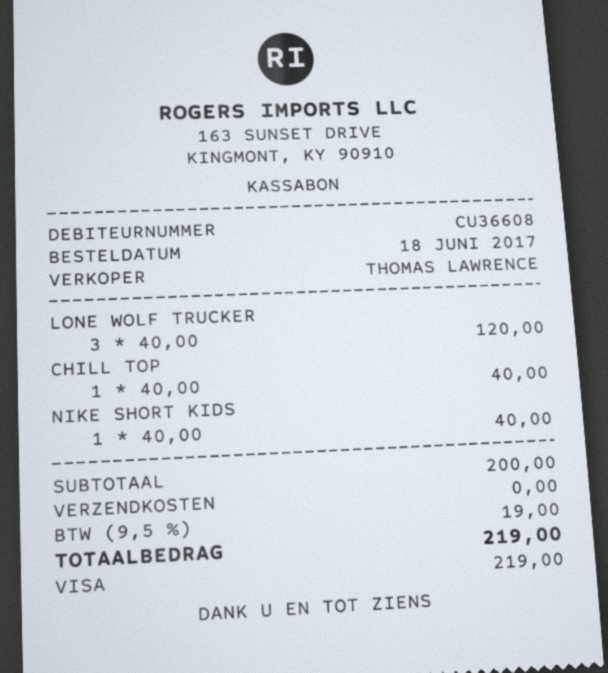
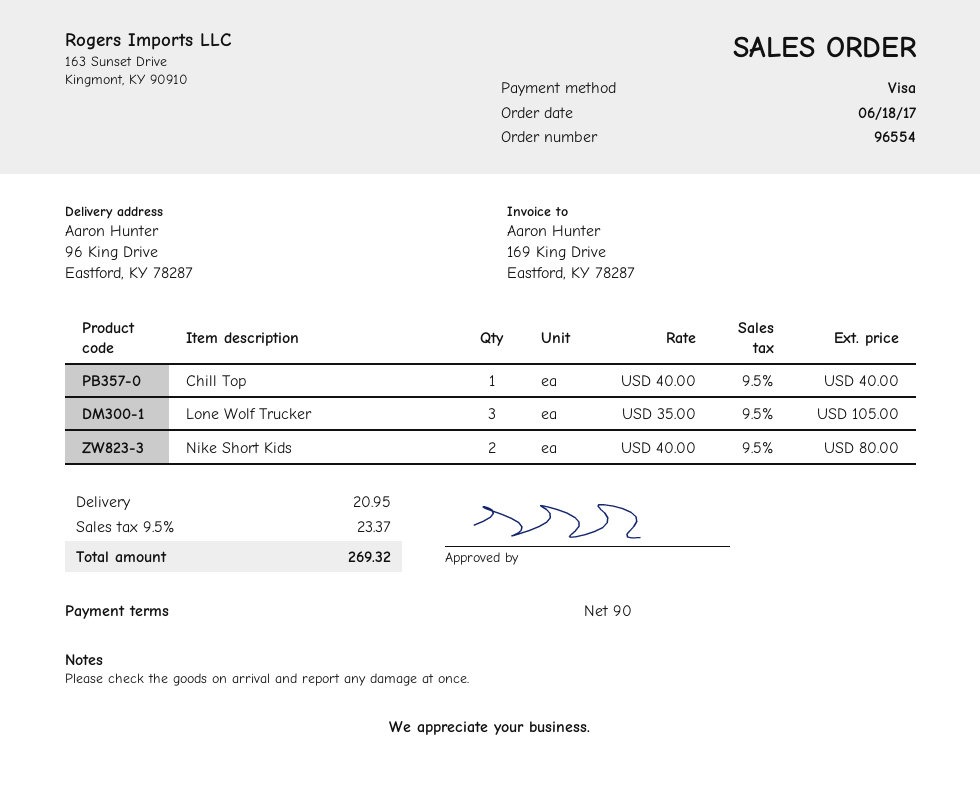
LONE WOLF TRUCKER: 3 x 40.00 = 120.00 -> 3 x 35.00 = 105.00
NIKE SHORT KIDS: 1 x 40.00 = 40.00 -> 2 x 40.00 = 80.00
shipping: 0.00 -> 20.95
tax: 9.5% = 19.00 -> 9.5% = 23.37
total: 219.00 -> 269.32

